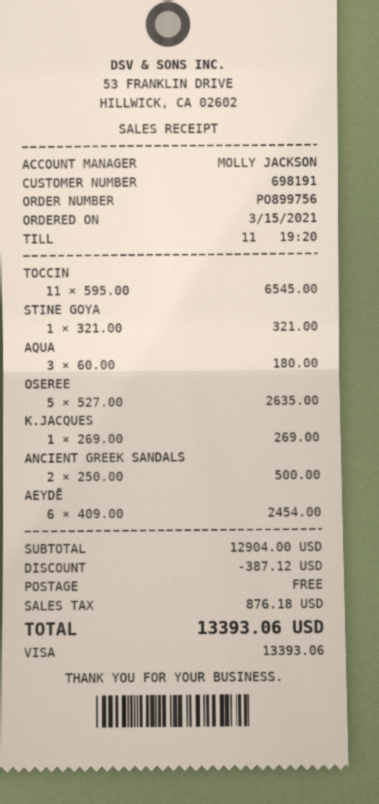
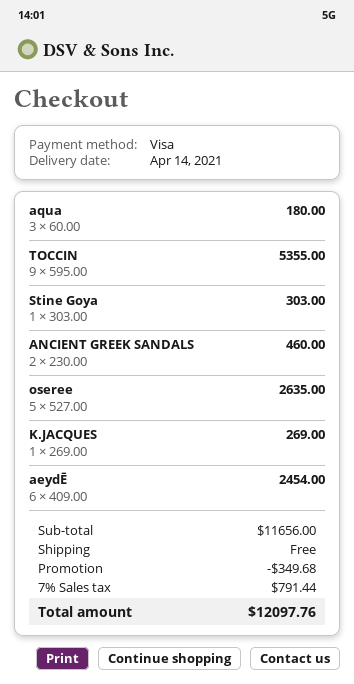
TOCCIN: 11 x 595.00 = 6545.00 -> 9 x 595.00 = 5355.00
STINE GOYA: 1 x 321.00 = 321.00 -> 1 x 303.00 = 303.00
ANCIENT GREEK SANDALS: 2 x 250.00 = 500.00 -> 2 x 230.00 = 460.00
subtotal: 12904.00 -> 11656.00
discount: 387.12 -> 349.68
tax: 876.18 -> 791.44
total: 13393.06 -> 12097.76

